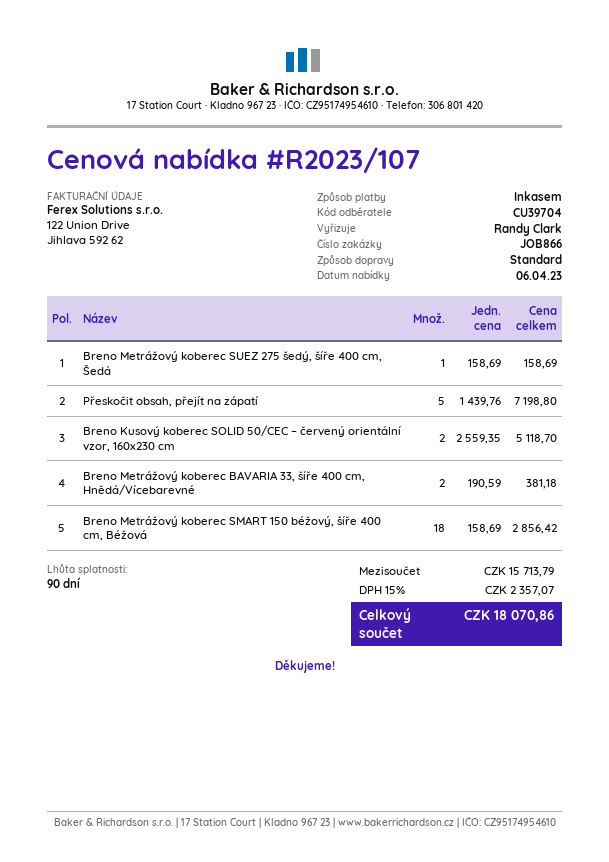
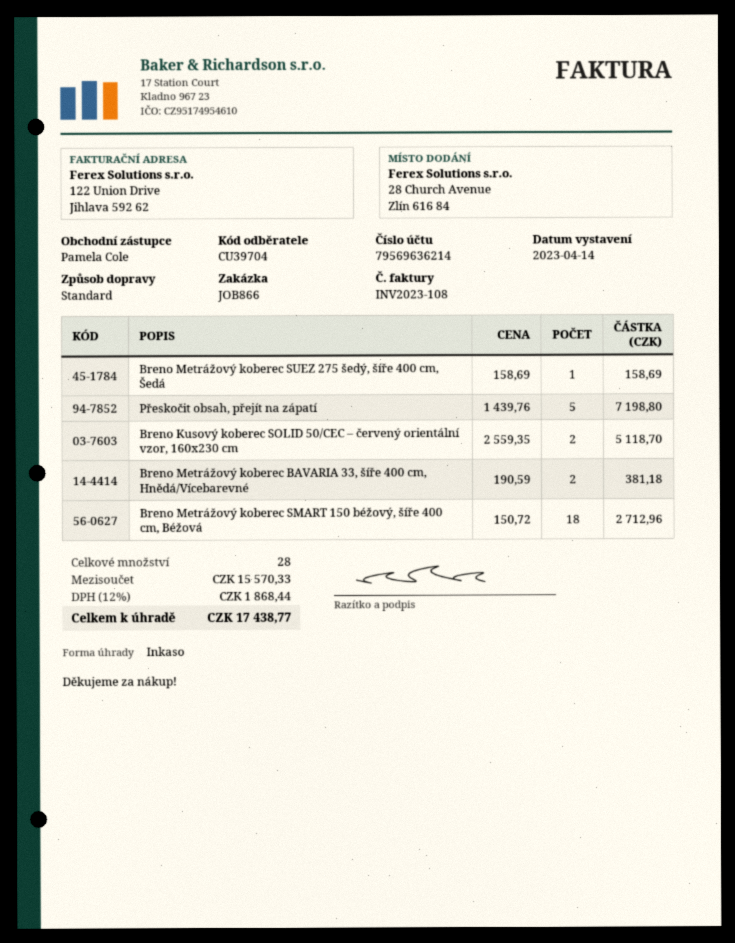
sales rep: Randy Clark -> Pamela Cole
Breno Metrážový koberec SMART 150 béžový, šíře 400 cm, Béžová: 18 x 158.69 = 2856.42 -> 18 x 150.72 = 2712.96
subtotal: 15713.79 -> 15570.33
tax: 15% = 2357.07 -> 12% = 1868.44
total: 18070.86 -> 17438.77

